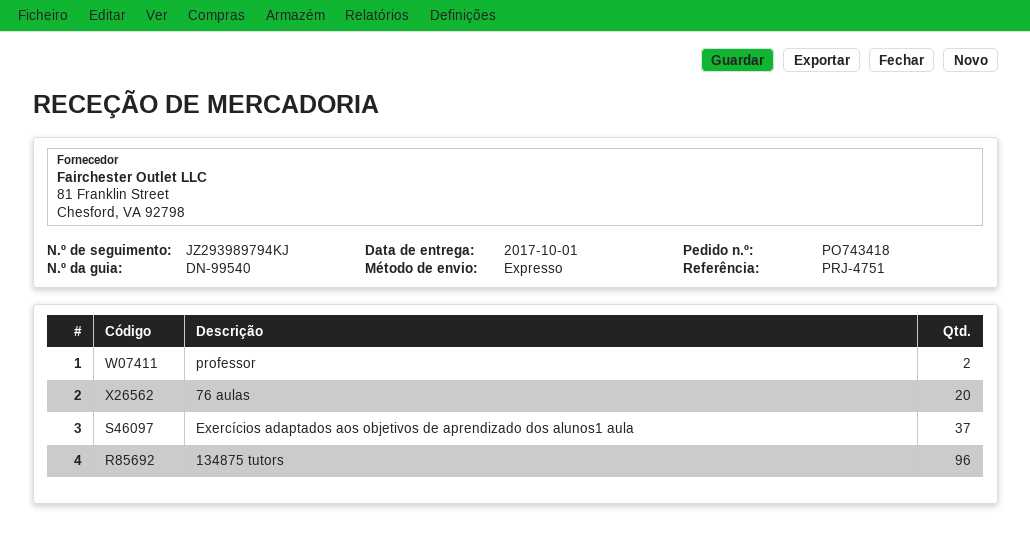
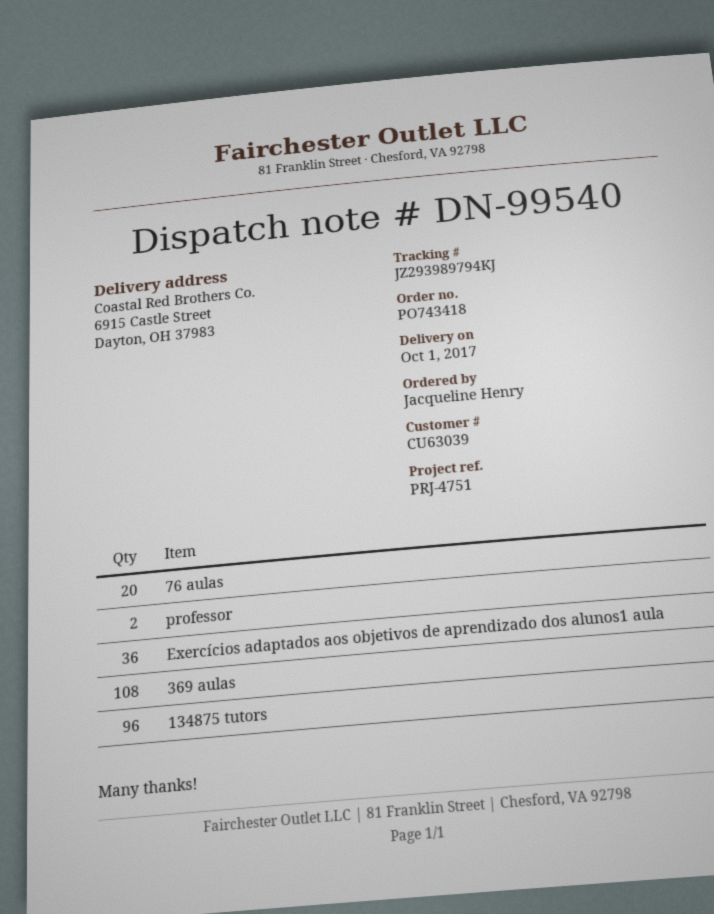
Exercícios adaptados aos objetivos de aprendizado dos alunos1 aula: 37 -> 36
369 aulas: none -> 108

